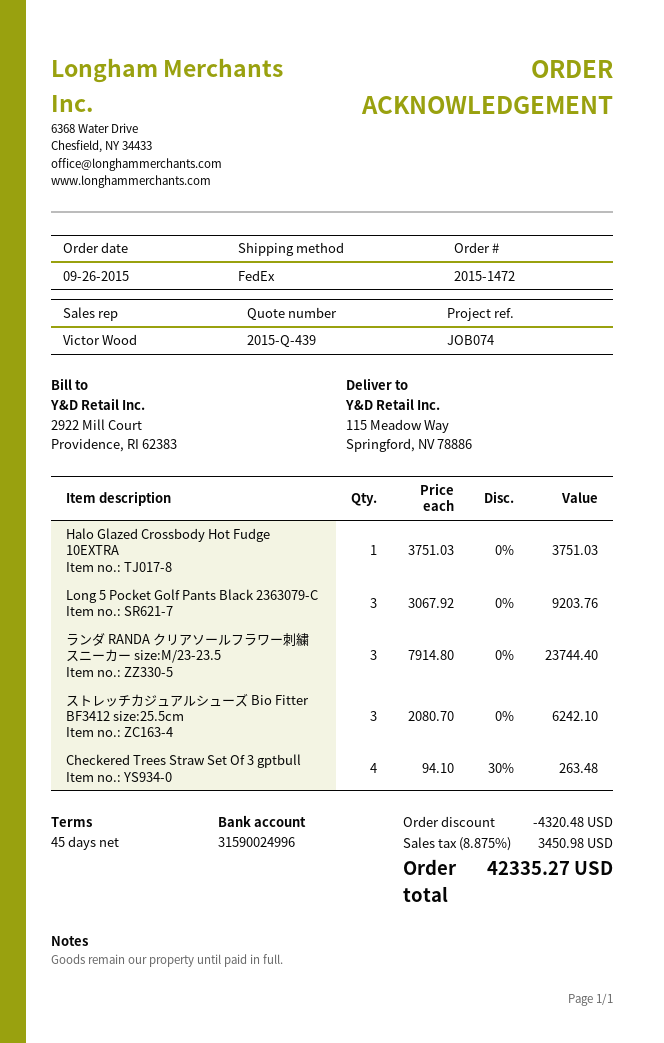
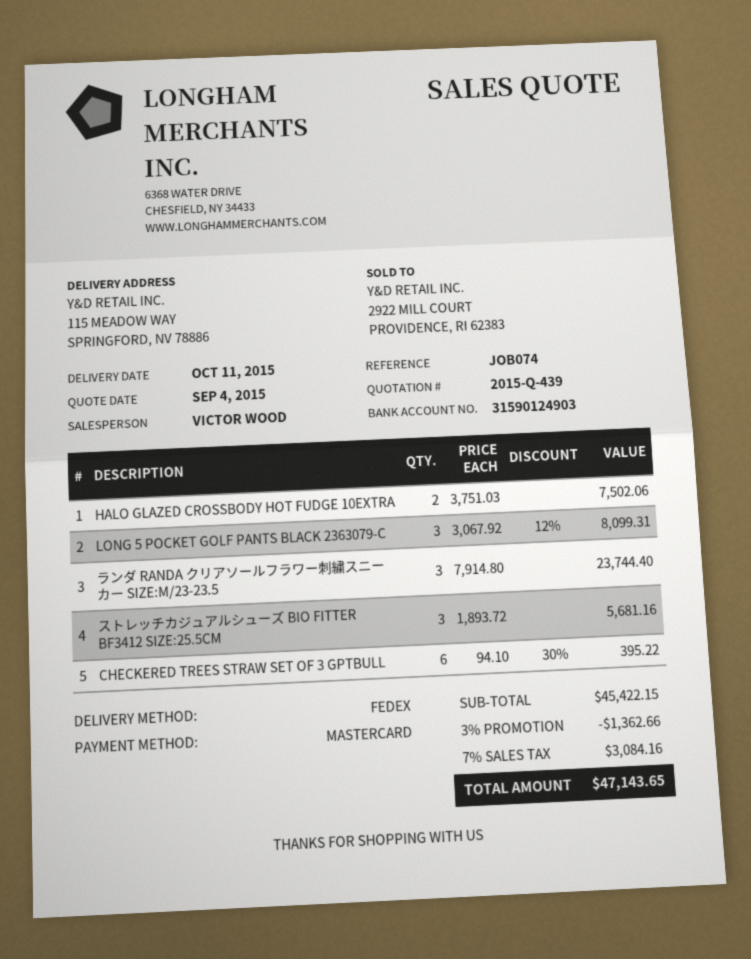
bank account: 31590024996 -> 31590124903
Halo Glazed Crossbody Hot Fudge 10EXTRA: 1 x 3751.03 = 3751.03 -> 2 x 3751.03 = 7502.06
Long 5 Pocket Golf Pants Black 2363079-C: 3 x 3067.92 = 9203.76 -> 3 x 3067.92 - 12% = 8099.31
ストレッチカジュアルシューズ Bio Fitter BF3412 size:25.5cm: 3 x 2080.70 = 6242.10 -> 3 x 1893.72 = 5681.16
Checkered Trees Straw Set Of 3 gptbull: 4 x 94.10 - 30% = 263.48 -> 6 x 94.10 - 30% = 395.22
discount: 4320.48 -> 1362.66
tax: 8.875% = 3450.98 -> 7% = 3084.16
total: 42335.27 -> 47143.65

